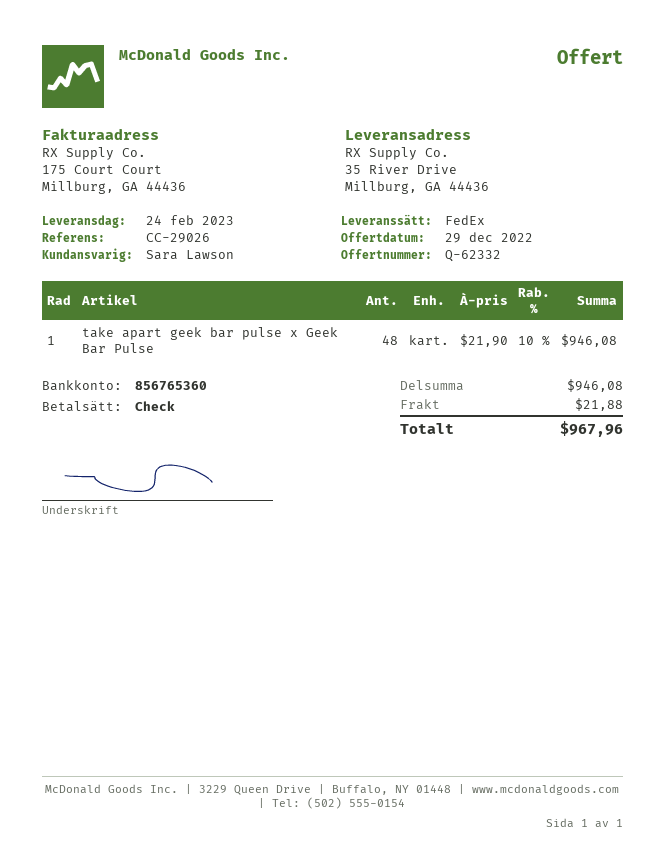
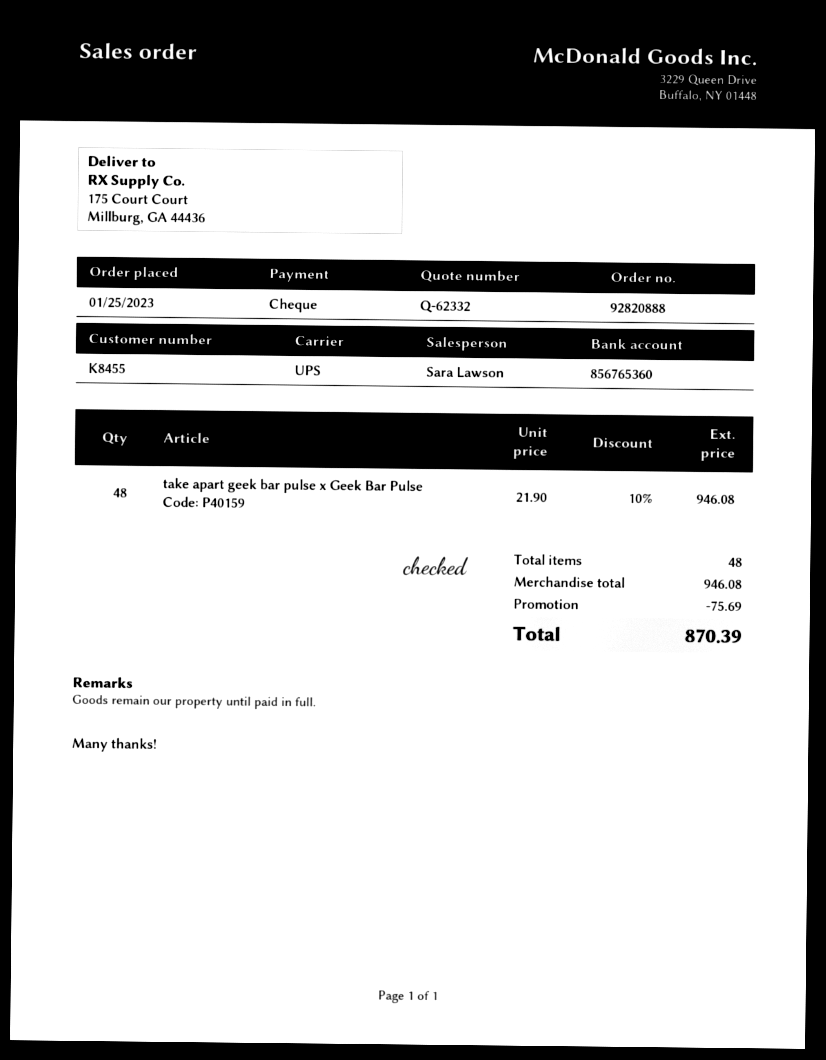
shipping method: FedEx -> UPS
ship to: 35 River Drive, Millburg, GA 44436 -> 175 Court Court, Millburg, GA 44436
discount: none -> 75.69
shipping: 21.88 -> none
total: 967.96 -> 870.39

